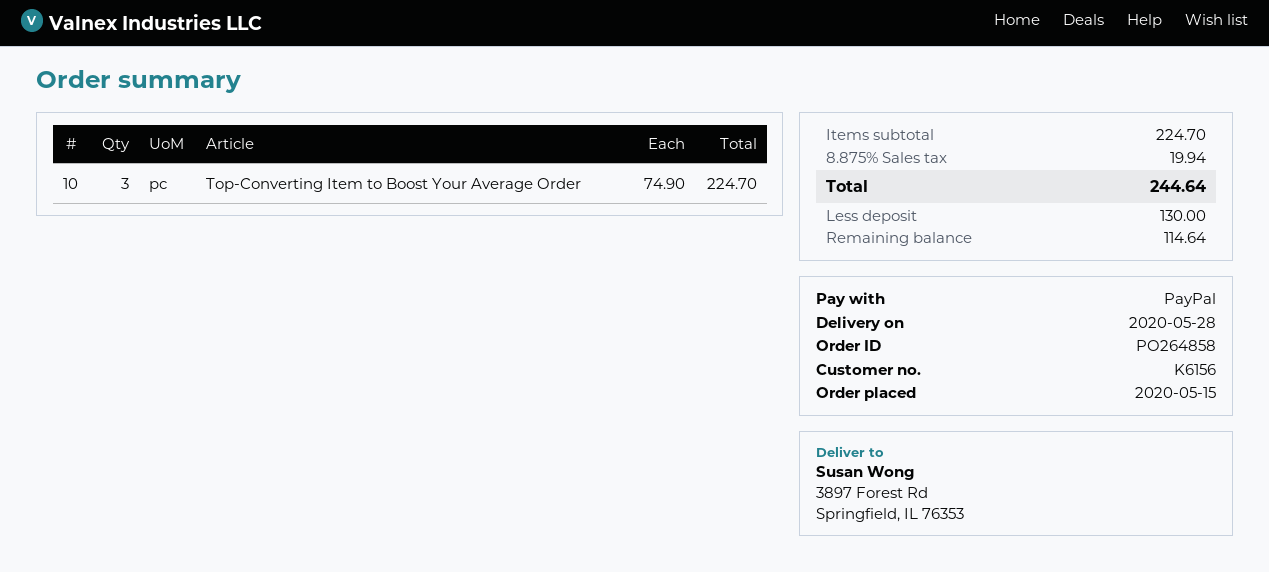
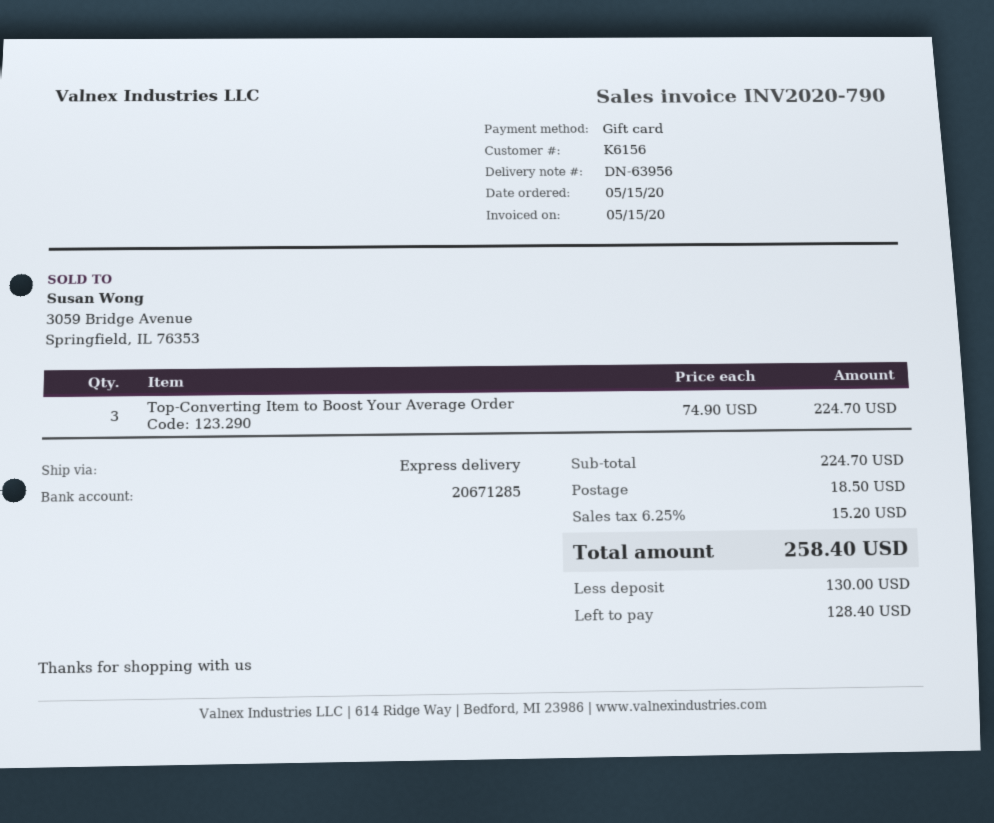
payment method: PayPal -> gift card
shipping: none -> 18.50
tax: 8.875% = 19.94 -> 6.25% = 15.20
total: 244.64 -> 258.40
balance: 114.64 -> 128.40

